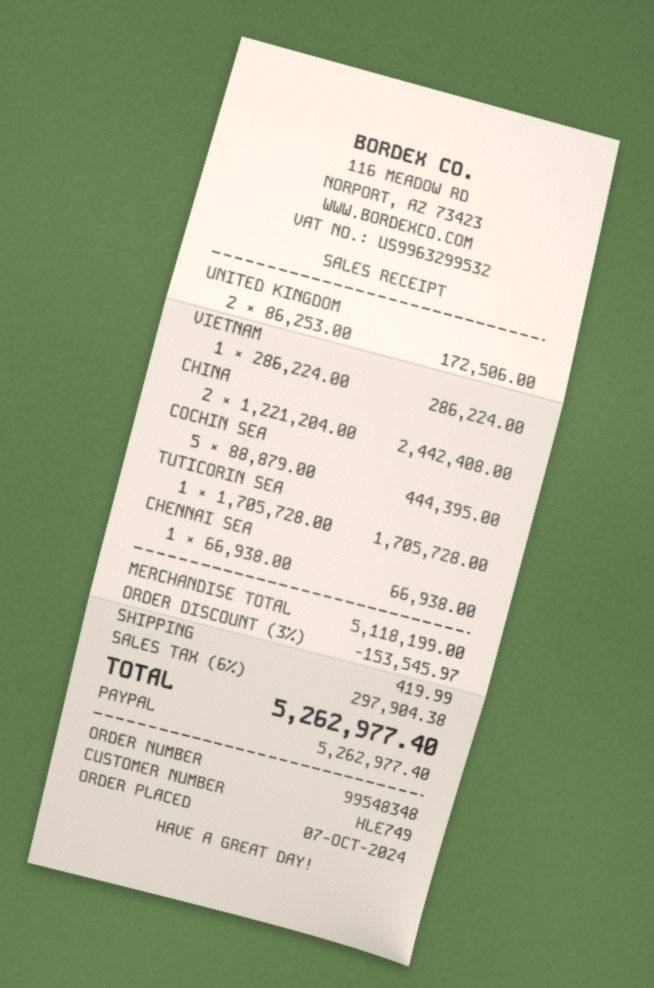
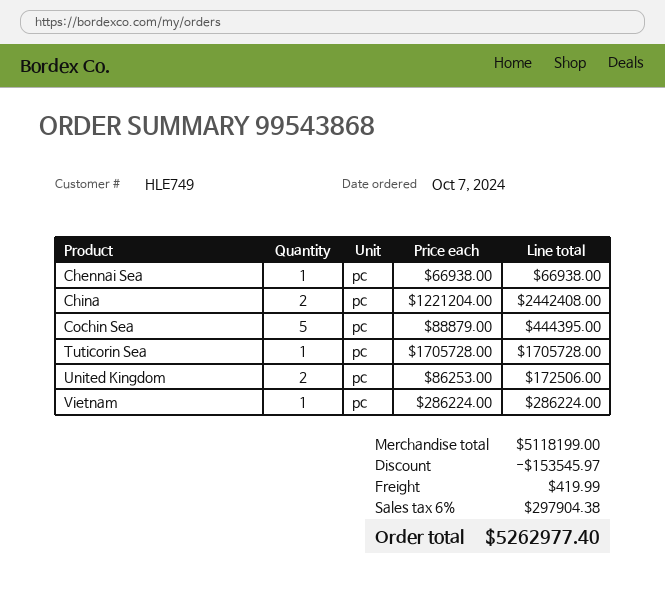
order number: 99548348 -> 99543868

